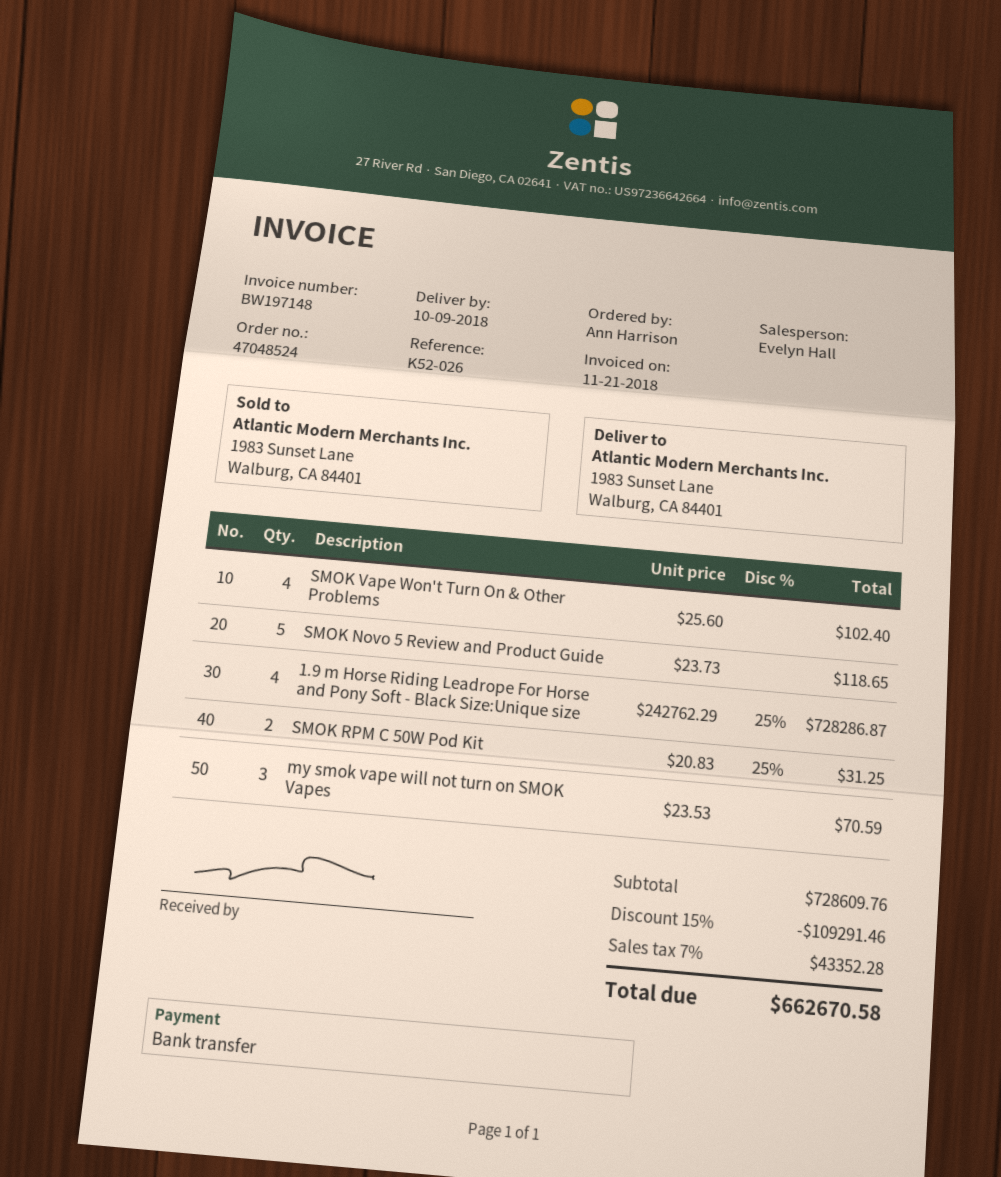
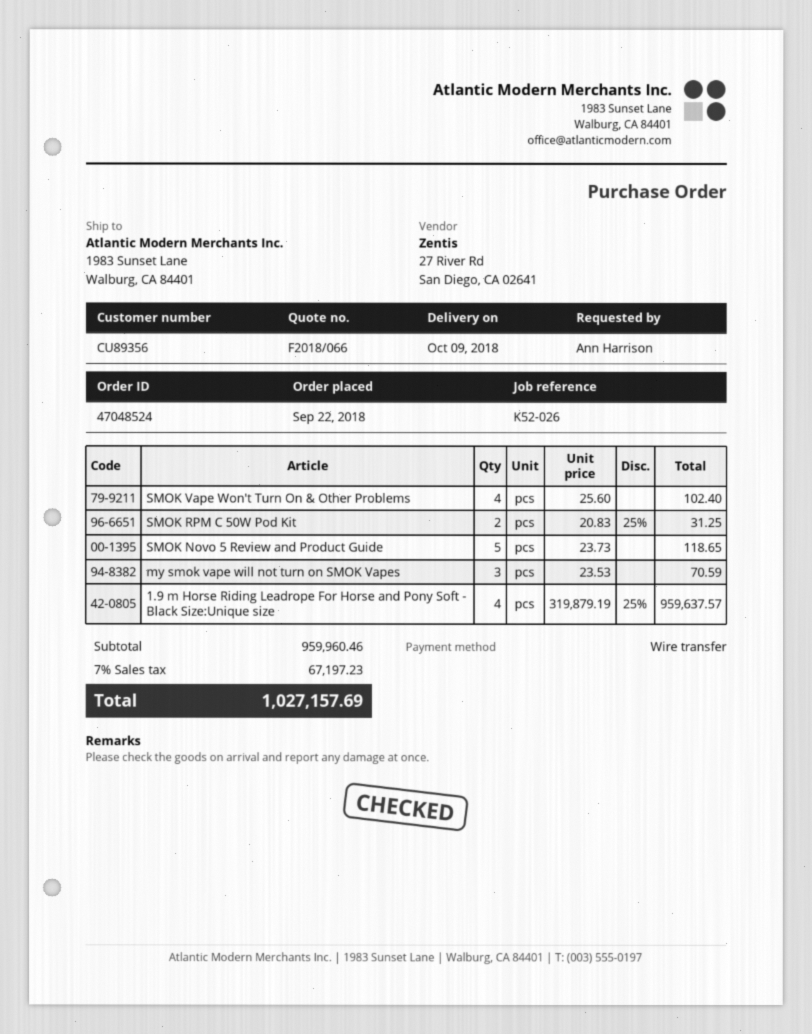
1.9 m Horse Riding Leadrope For Horse and Pony Soft - Black Size:Unique size: 4 x 242762.29 - 25% = 728286.87 -> 4 x 319879.19 - 25% = 959637.57
subtotal: 728609.76 -> 959960.46
discount: 15% = 109291.46 -> none
tax: 7% = 43352.28 -> 7% = 67197.23
total: 662670.58 -> 1027157.69

